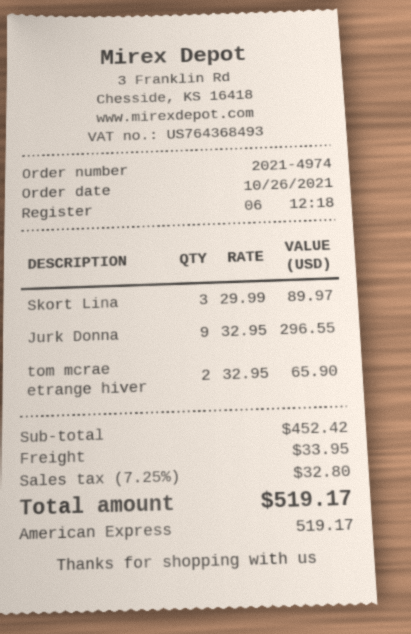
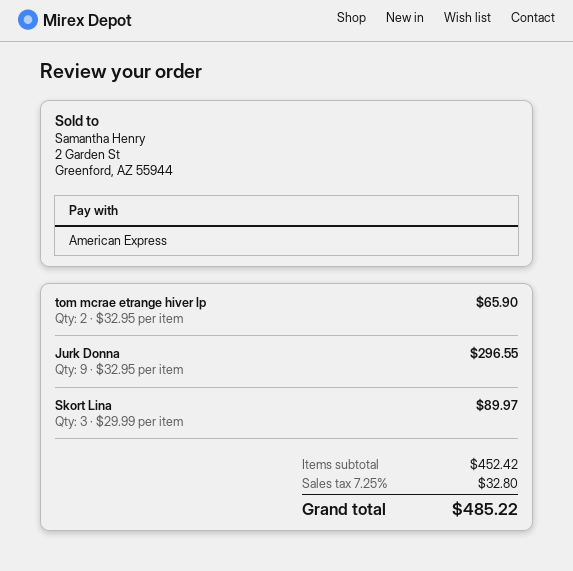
shipping: 33.95 -> none
total: 519.17 -> 485.22

